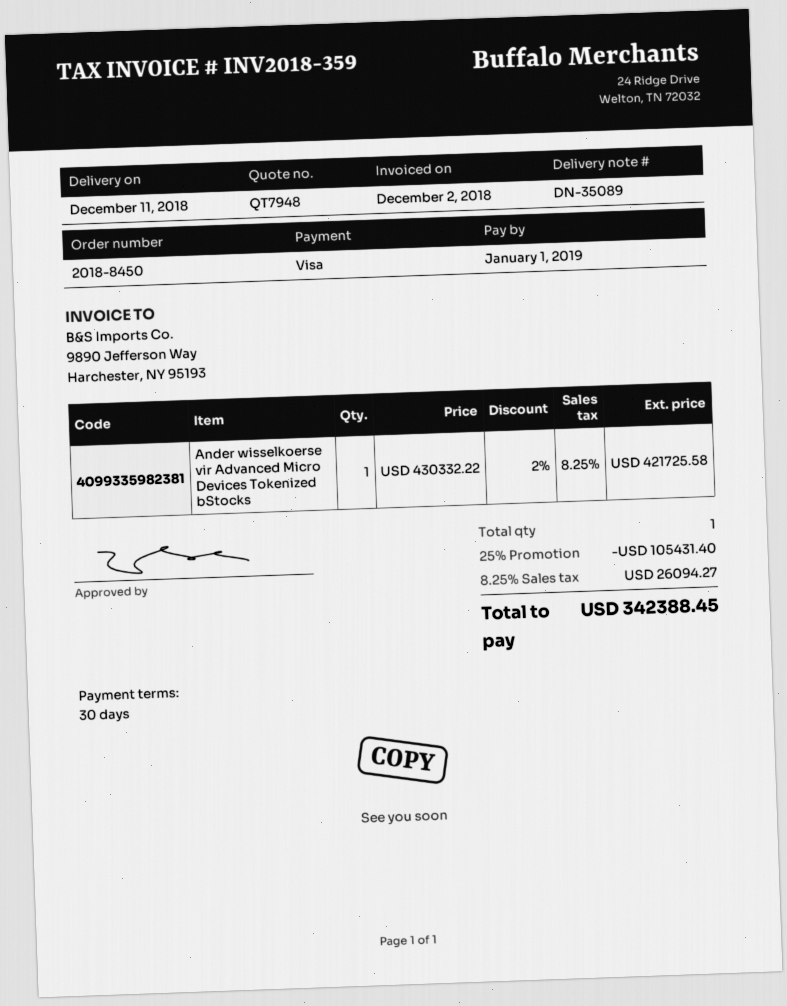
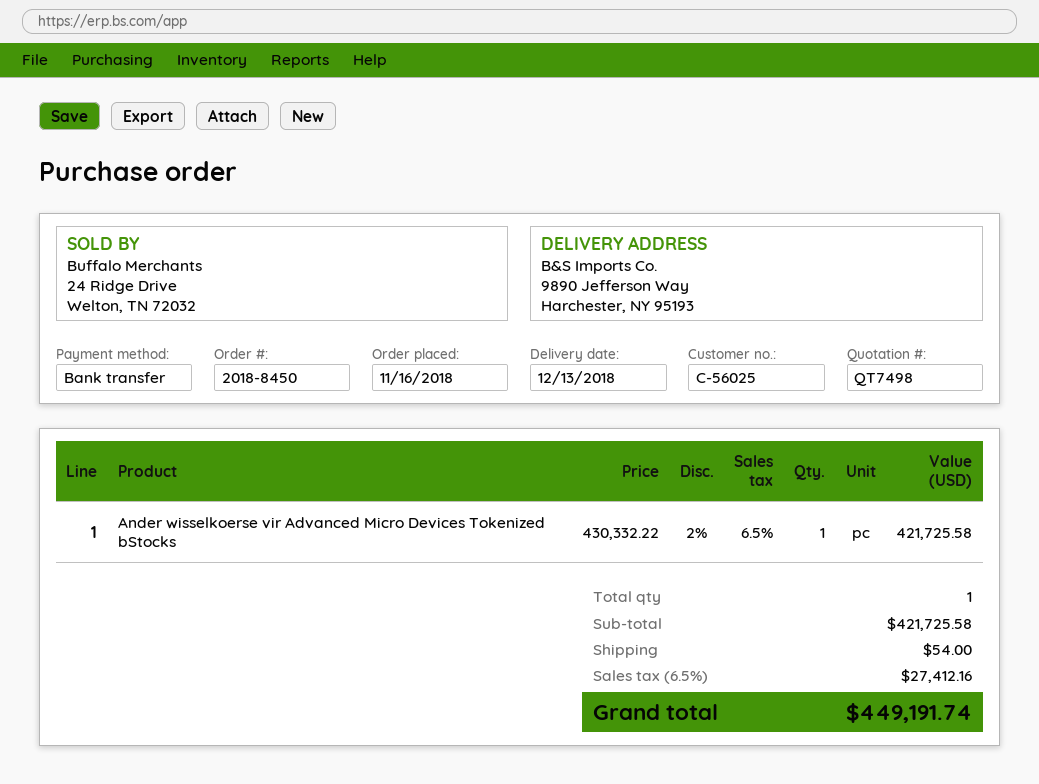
quote number: QT7948 -> QT7498
delivery date: 2018-12-11 -> 2018-12-13
payment method: Visa -> bank transfer
discount: 25% = 105431.40 -> none
shipping: none -> 54.00
tax: 8.25% = 26094.27 -> 6.5% = 27412.16
total: 342388.45 -> 449191.74

